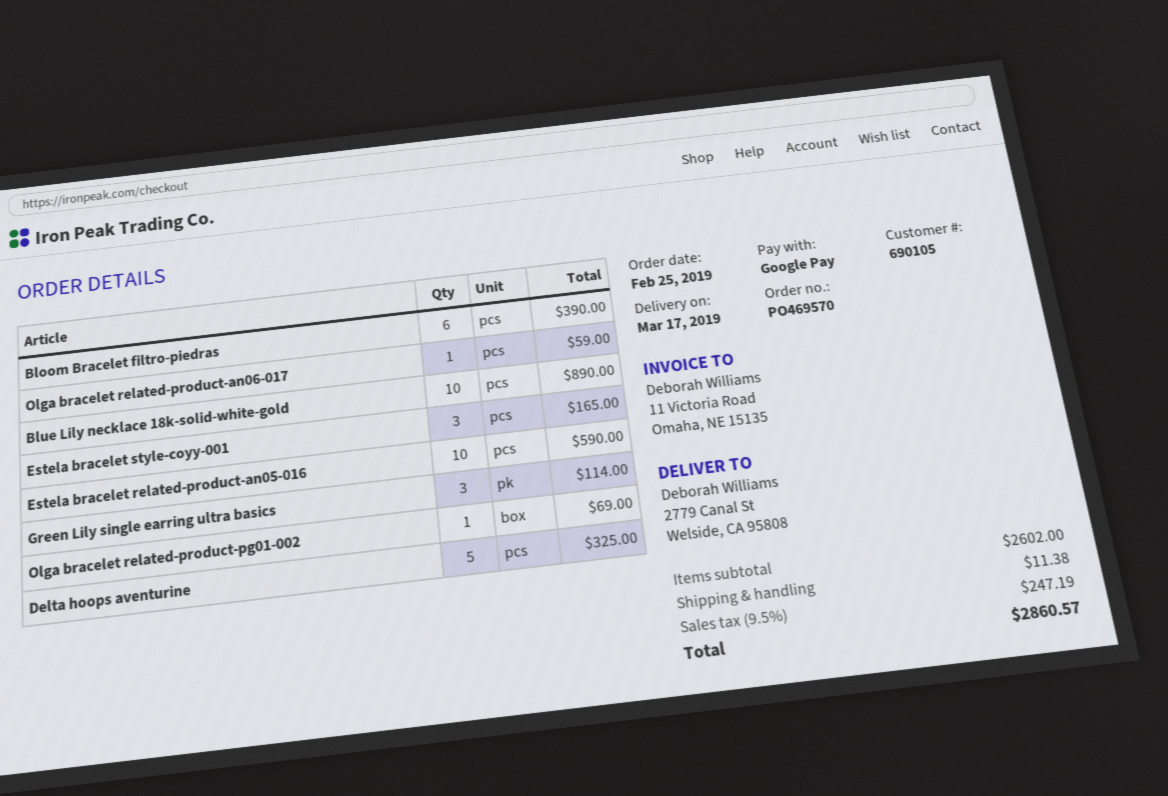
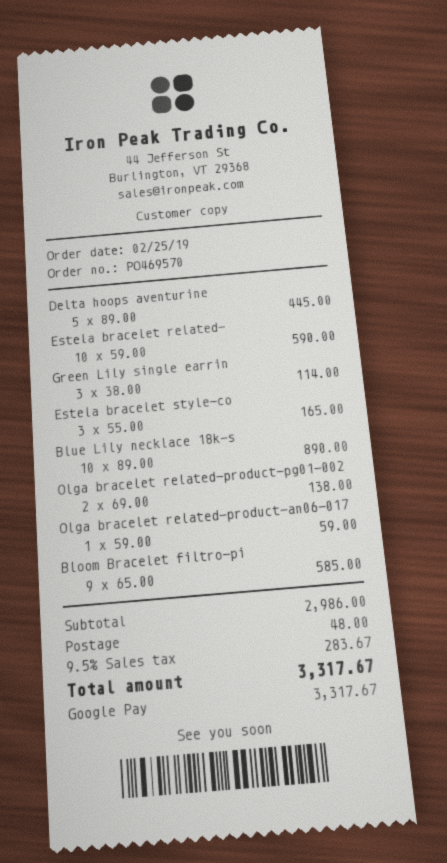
Bloom Bracelet filtro-piedras: 6 for 390.00 -> 9 for 585.00
Olga bracelet related-product-pg01-002: 1 for 69.00 -> 2 for 138.00
Delta hoops aventurine: 5 for 325.00 -> 5 for 445.00
subtotal: 2602.00 -> 2986.00
shipping: 11.38 -> 48.00
tax: 9.5% = 247.19 -> 9.5% = 283.67
total: 2860.57 -> 3317.67

